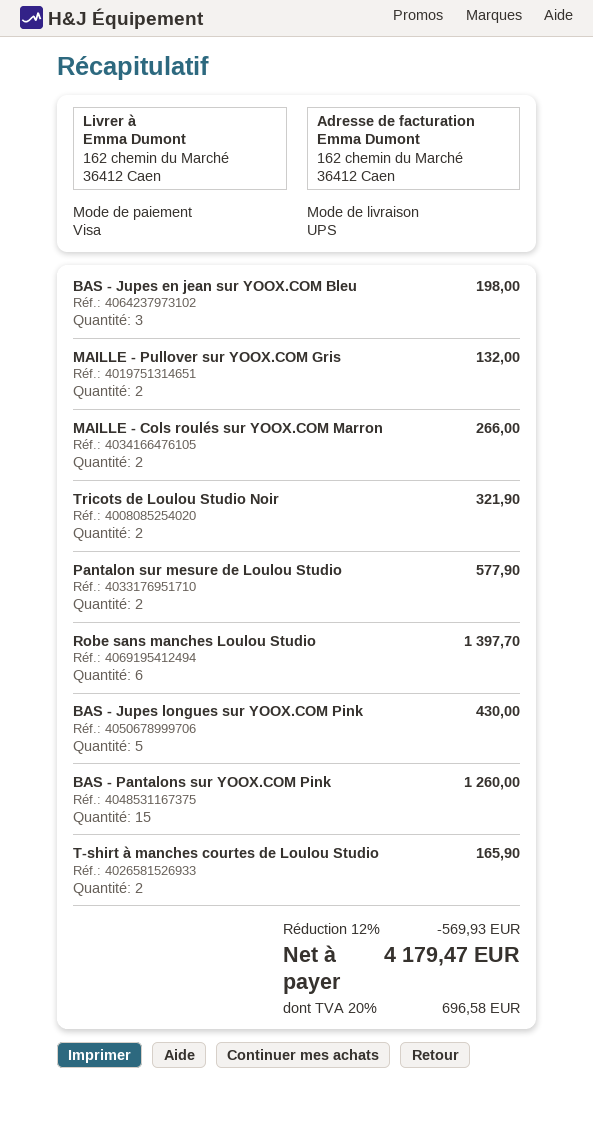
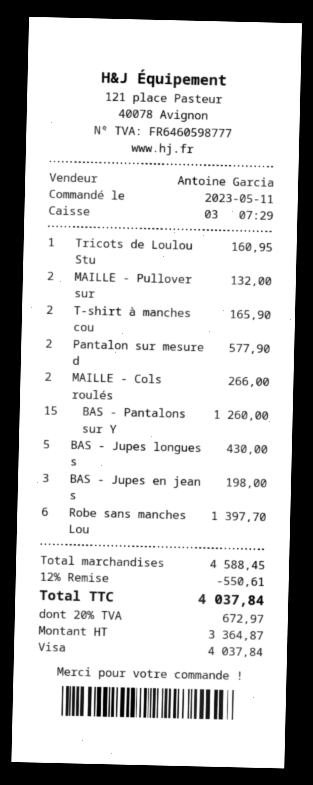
Tricots de Loulou Studio Noir: 2 for 321.90 -> 1 for 160.95
discount: 12% = 569.93 -> 12% = 550.61
tax: 20% = 696.58 -> 20% = 672.97
total: 4179.47 -> 4037.84

